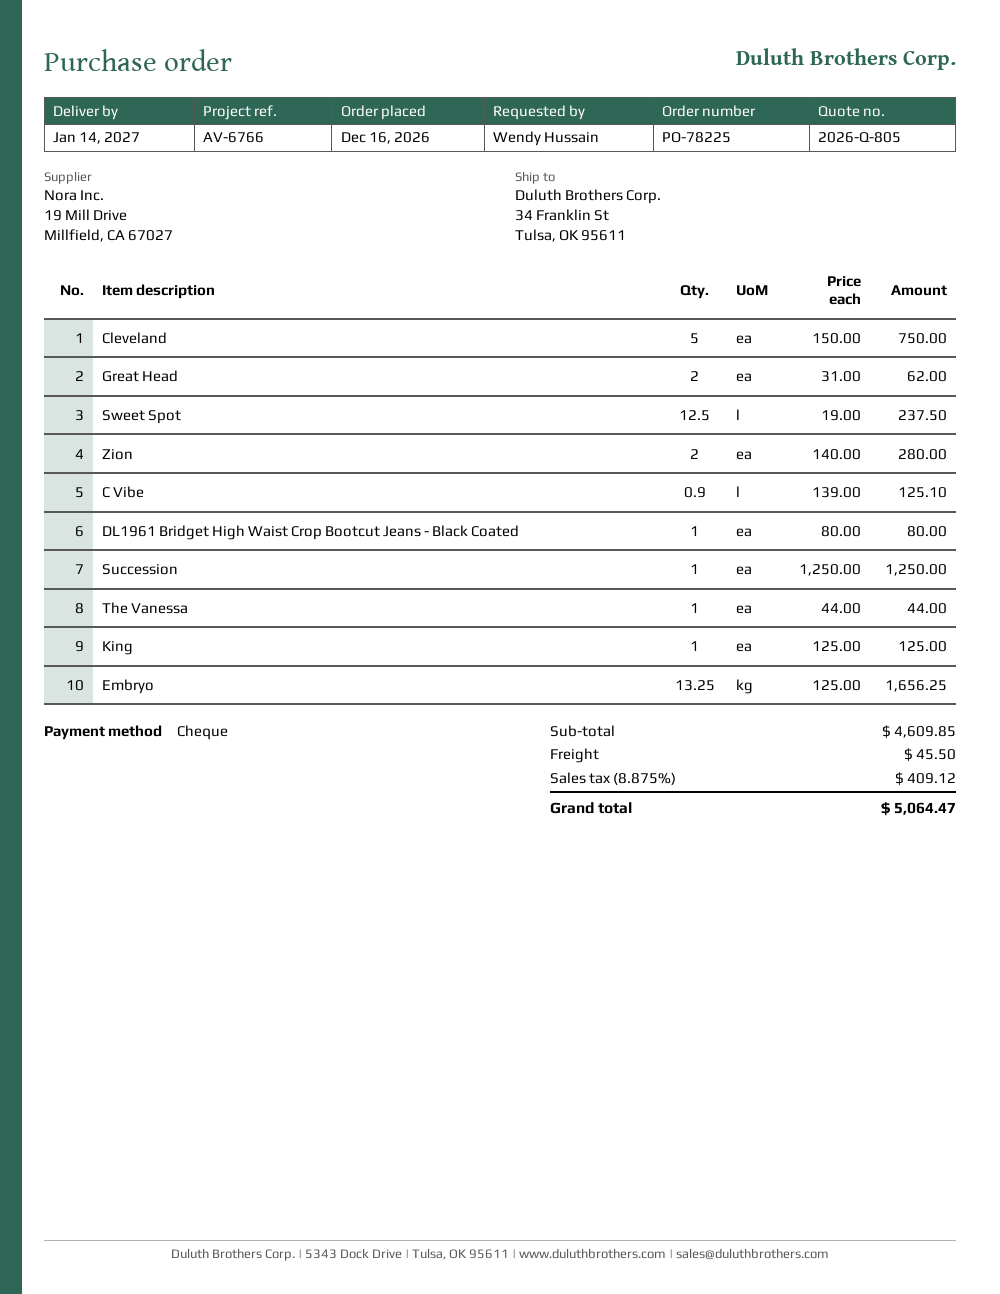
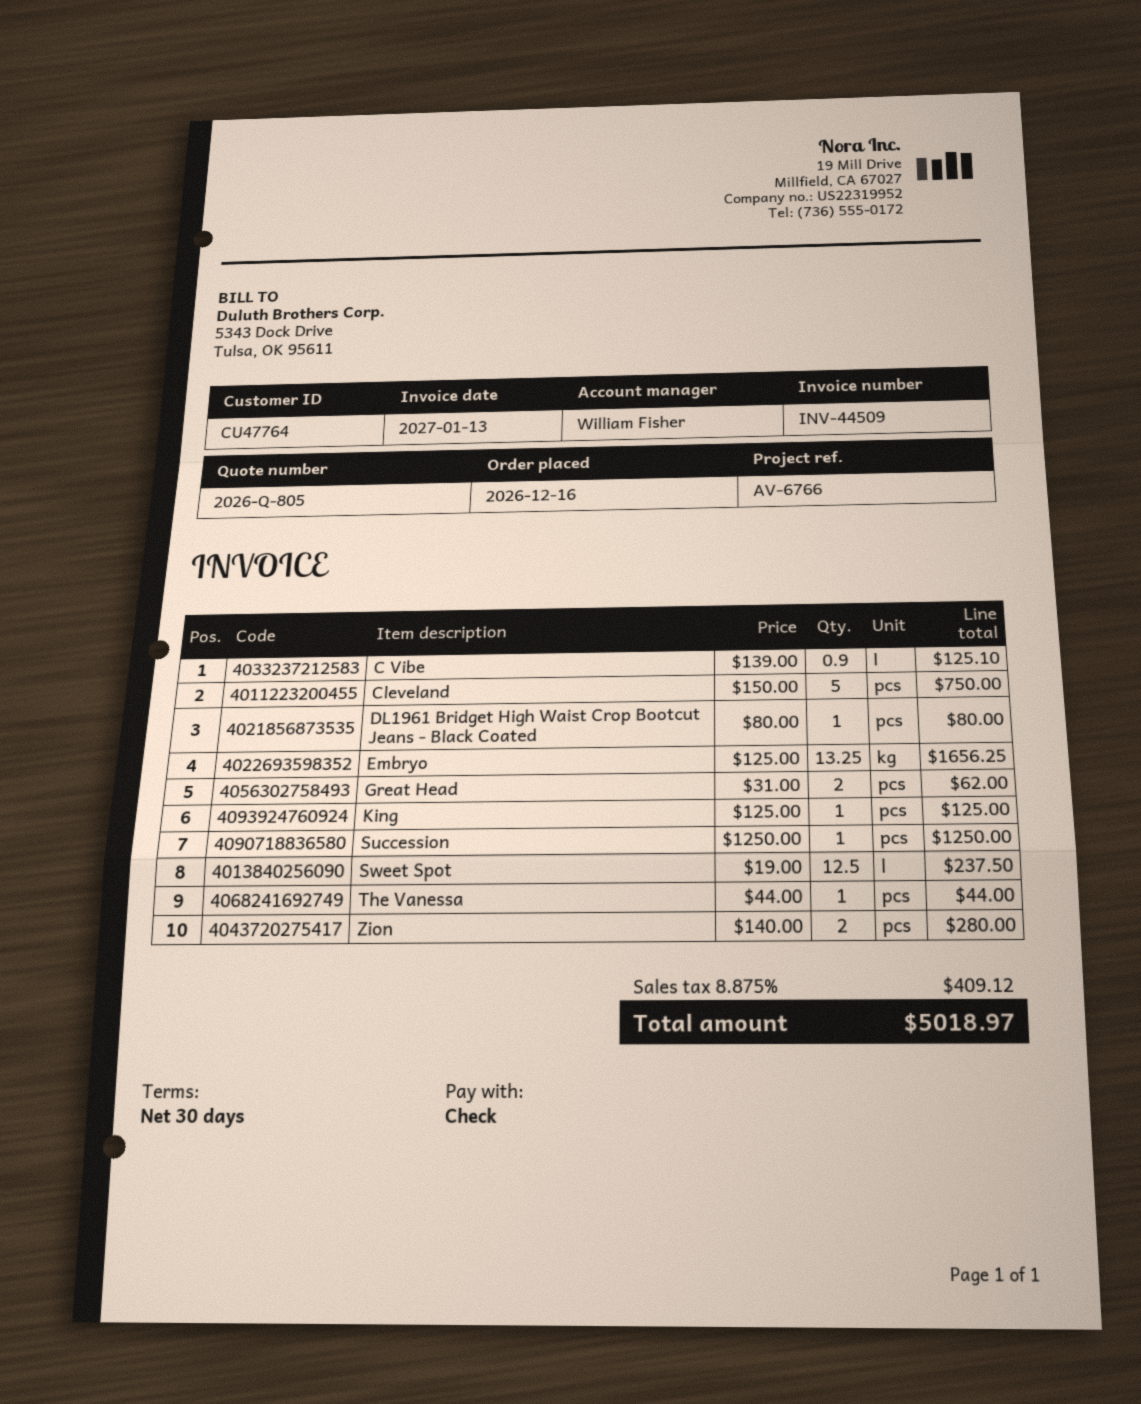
shipping: 45.50 -> none
total: 5064.47 -> 5018.97

